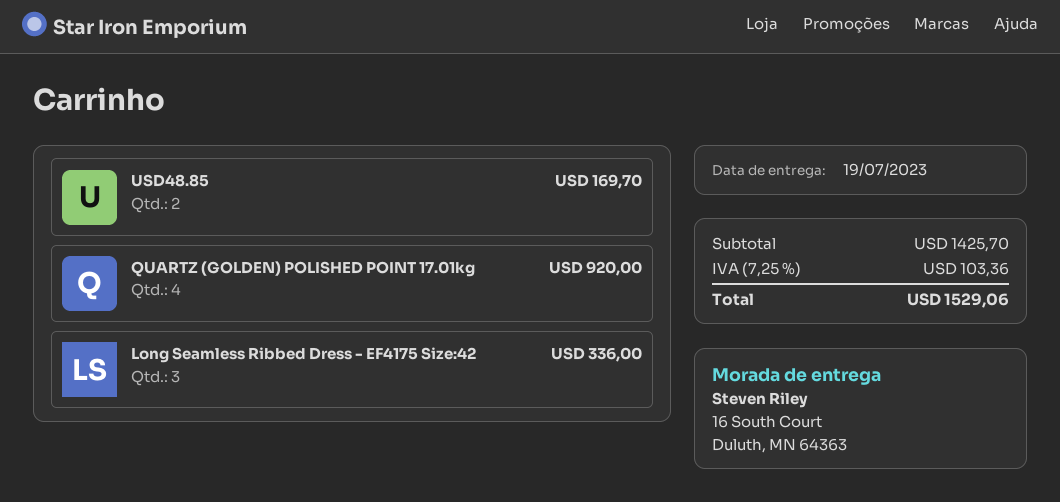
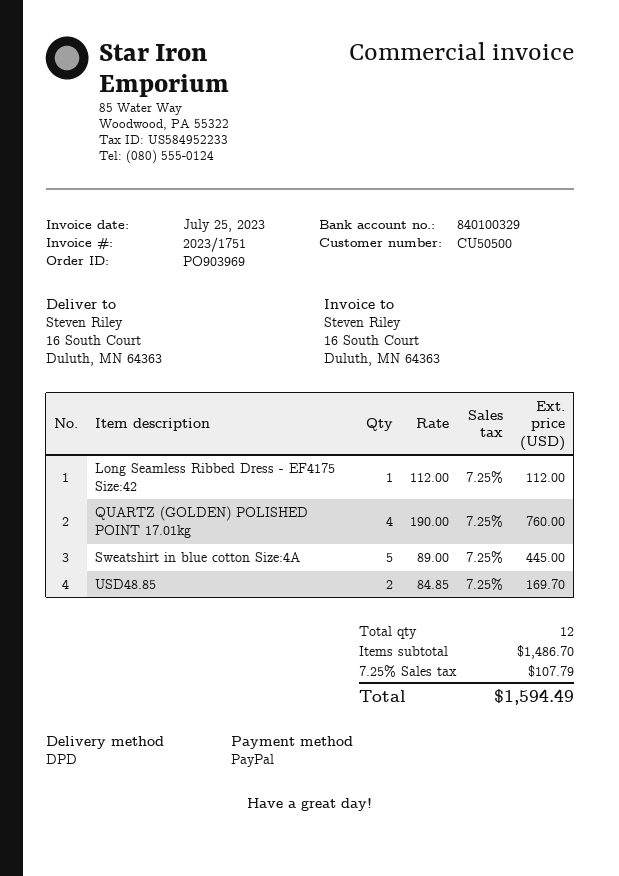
QUARTZ (GOLDEN) POLISHED POINT 17.01kg: 4 for 920.00 -> 4 for 760.00
Long Seamless Ribbed Dress - EF4175 Size:42: 3 for 336.00 -> 1 for 112.00
Sweatshirt in blue cotton Size:4A: none -> 5 for 445.00
subtotal: 1425.70 -> 1486.70
tax: 7.25% = 103.36 -> 7.25% = 107.79
total: 1529.06 -> 1594.49

